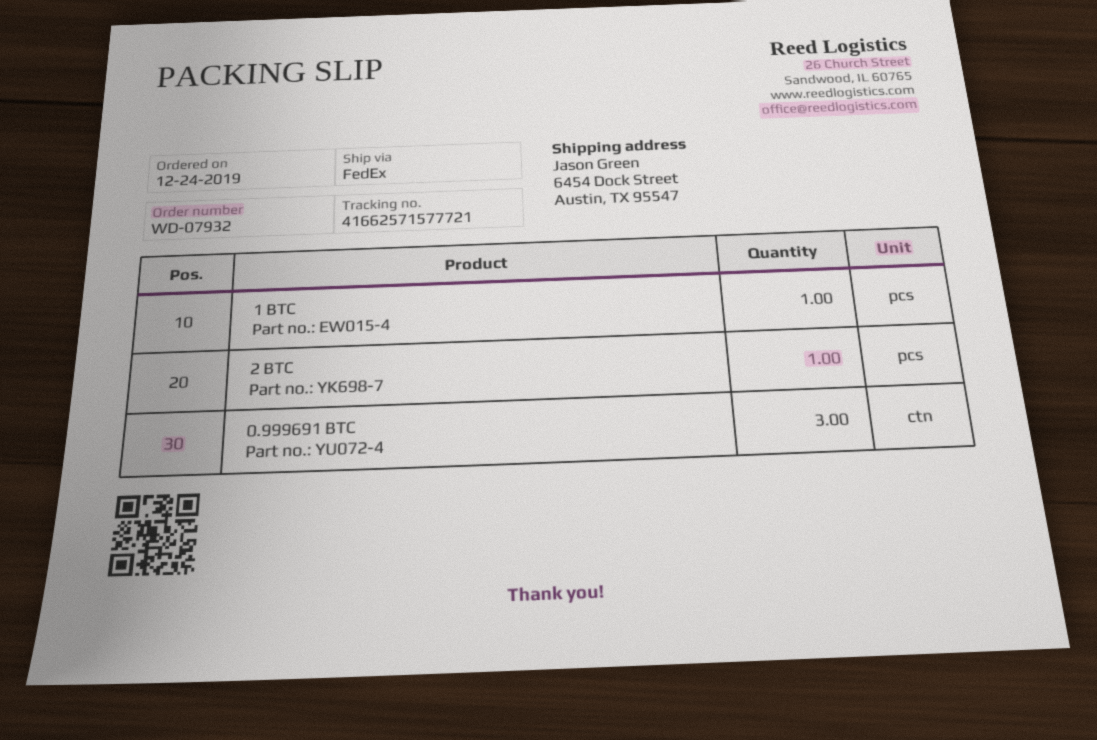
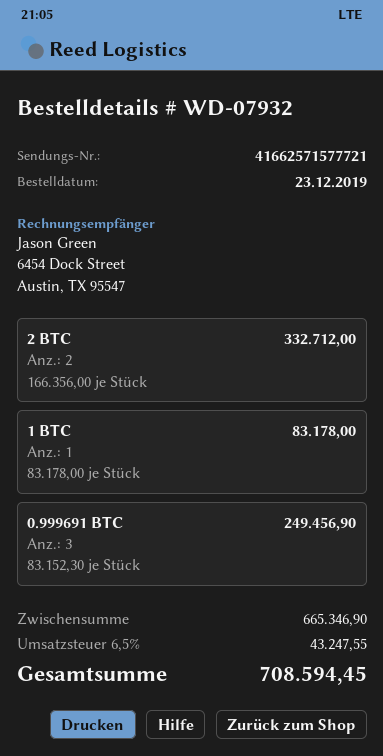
order date: 2019-12-24 -> 2019-12-23
2 BTC: 1 -> 2

